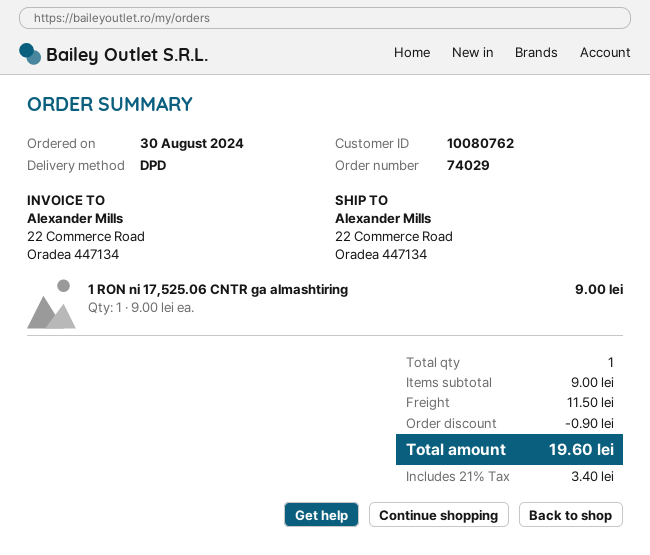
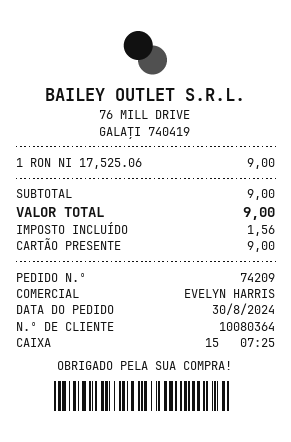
order number: 74029 -> 74209
customer number: 10080762 -> 10080364
discount: 0.90 -> none
shipping: 11.50 -> none
tax: 3.40 -> 1.56
total: 19.60 -> 9.00

